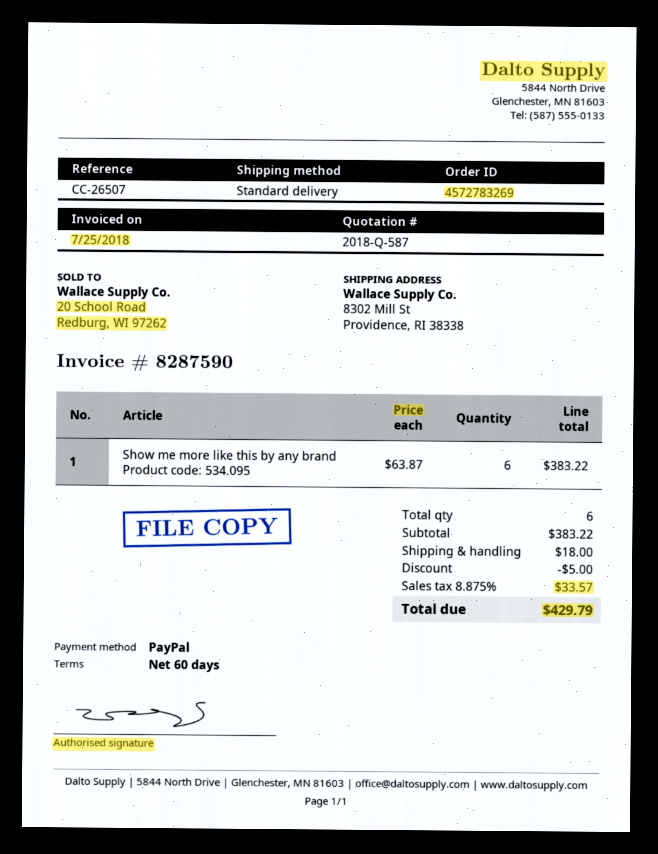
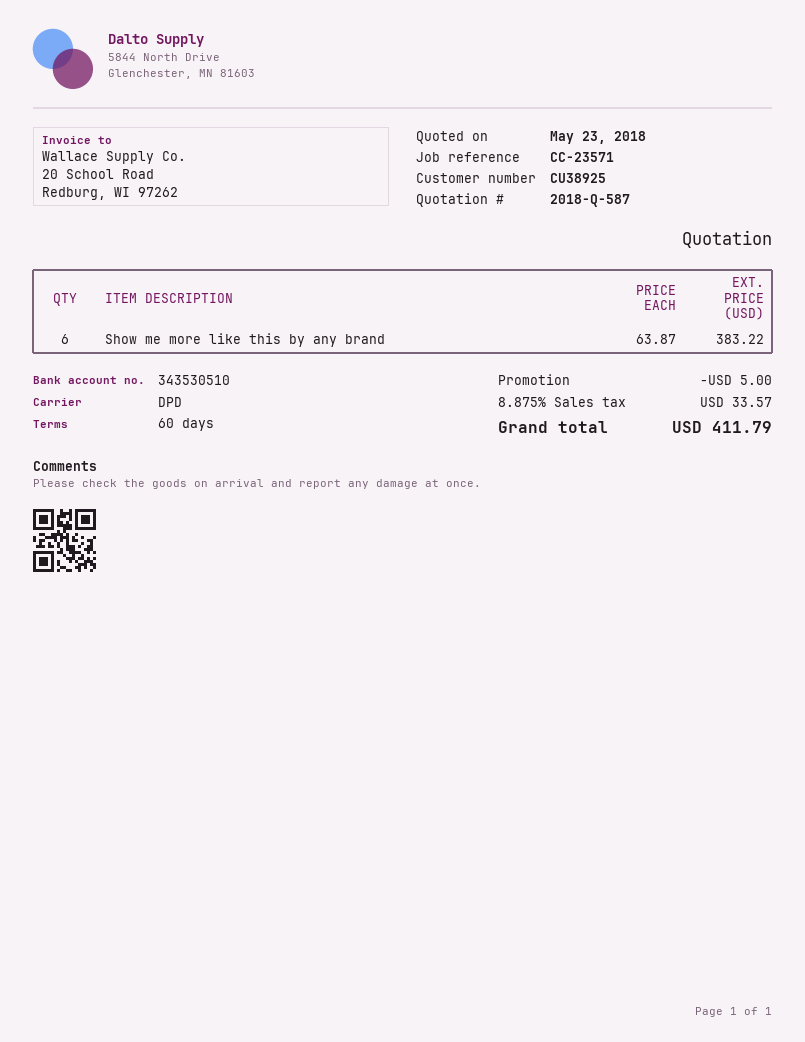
reference: CC-26507 -> CC-23571
shipping method: standard -> DPD
shipping: 18.00 -> none
total: 429.79 -> 411.79

